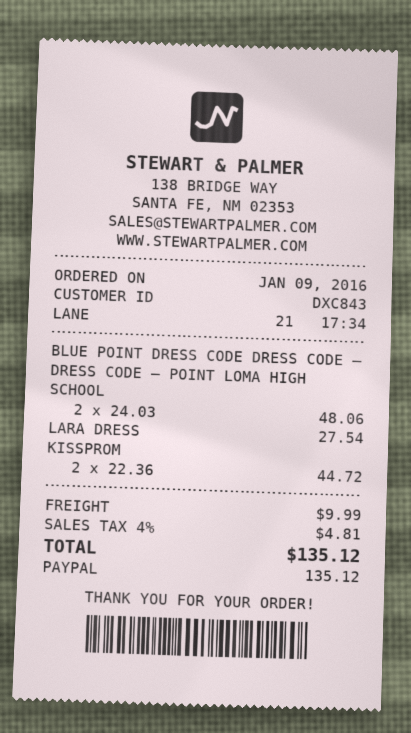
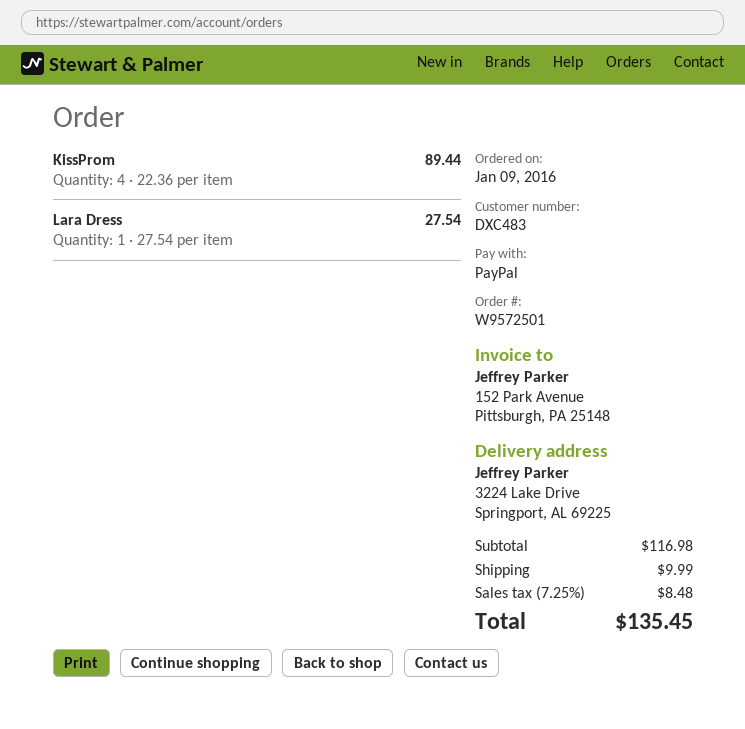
customer number: DXC843 -> DXC483
BLUE POINT DRESS CODE DRESS CODE – DRESS CODE – POINT LOMA HIGH SCHOOL: 2 x 24.03 = 48.06 -> none
KISSPROM: 2 x 22.36 = 44.72 -> 4 x 22.36 = 89.44
tax: 4% = 4.81 -> 7.25% = 8.48
total: 135.12 -> 135.45

